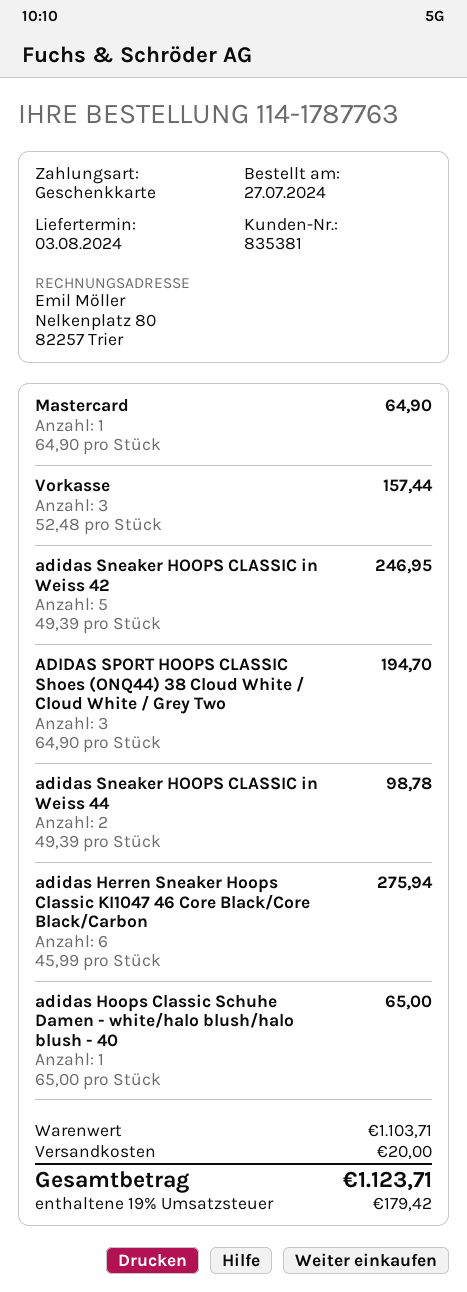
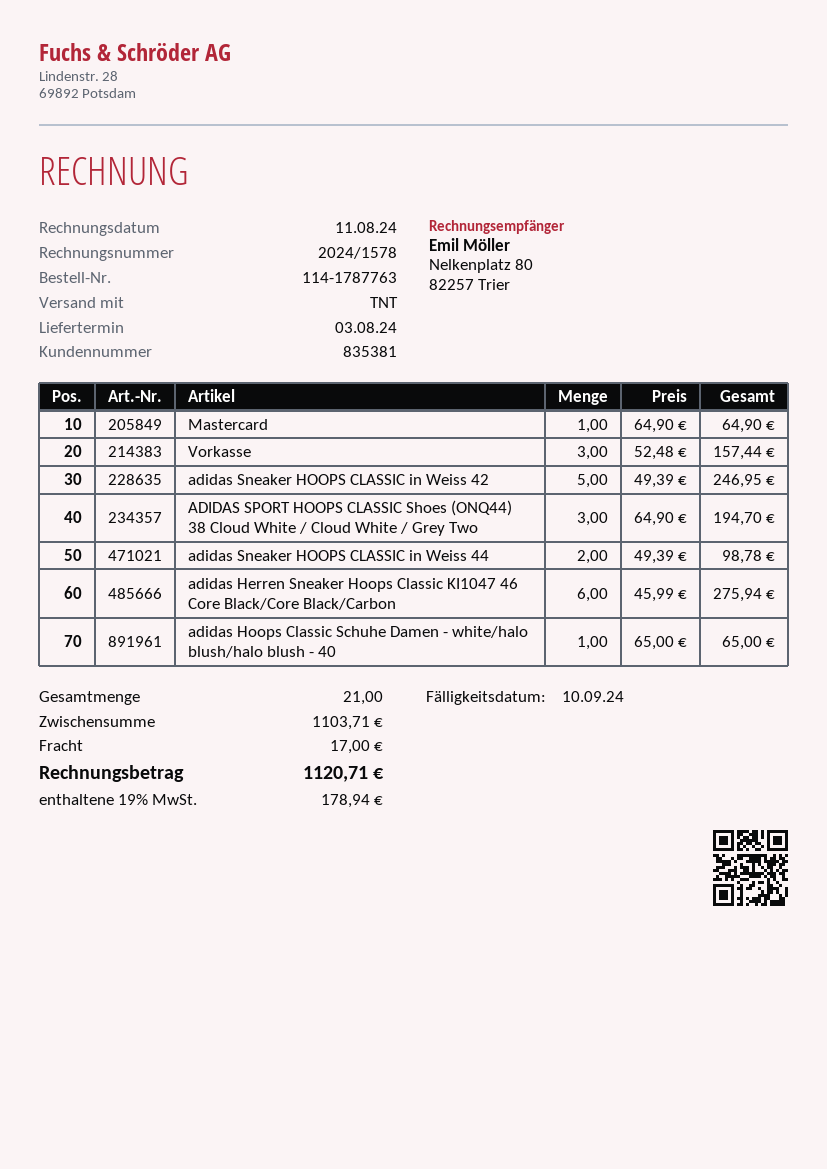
shipping: 20.00 -> 17.00
tax: 19% = 179.42 -> 19% = 178.94
total: 1123.71 -> 1120.71

